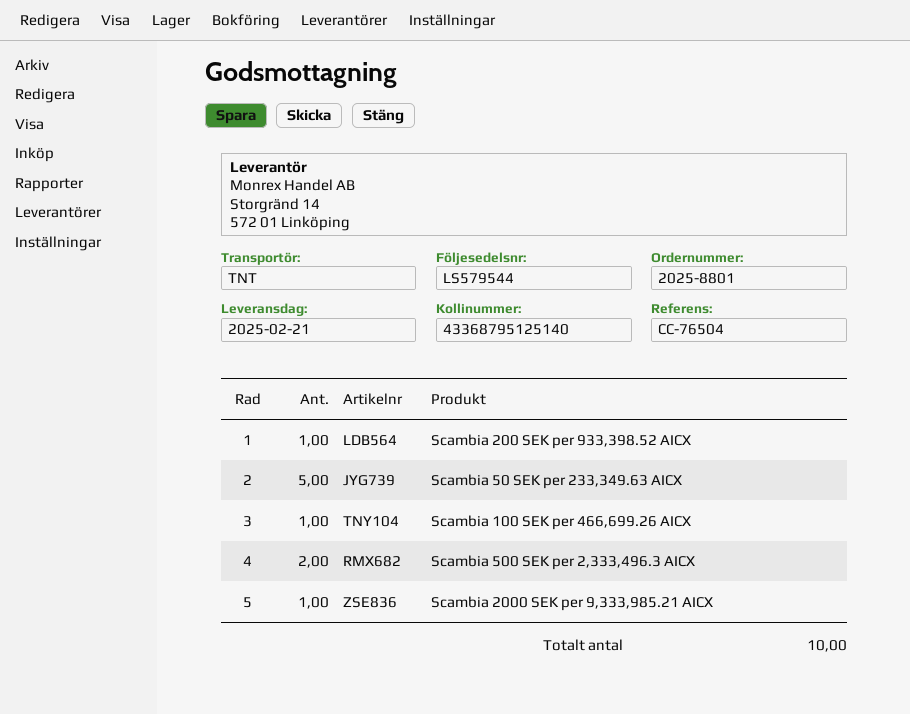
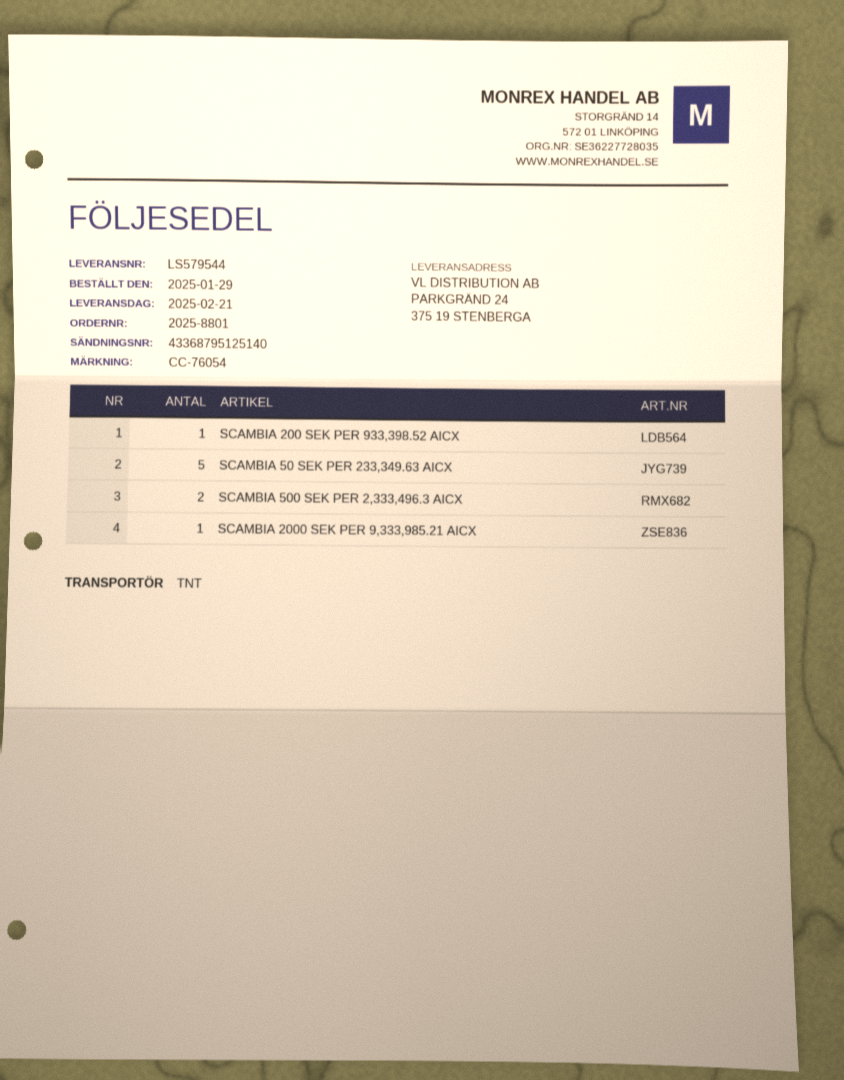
reference: CC-76504 -> CC-76054
Scambia 100 SEK per 466,699.26 AICX: 1 -> none

